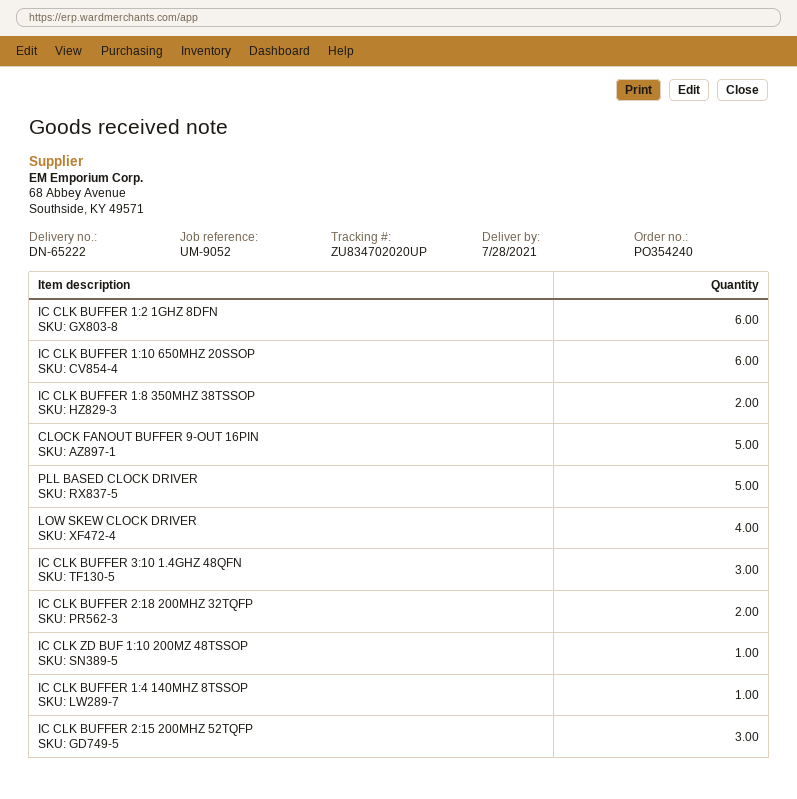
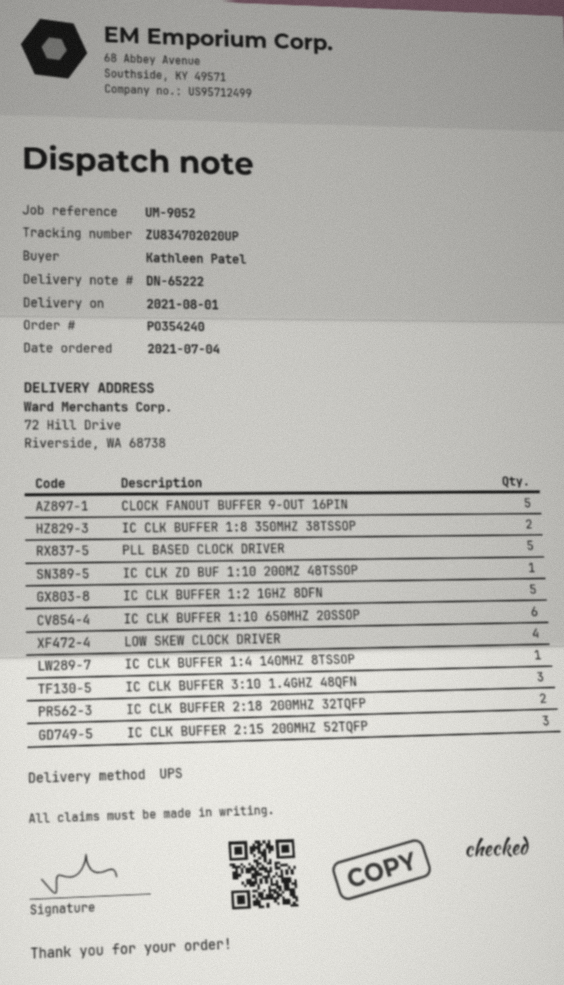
delivery date: 2021-07-28 -> 2021-08-01
IC CLK BUFFER 1:2 1GHZ 8DFN: 6 -> 5

